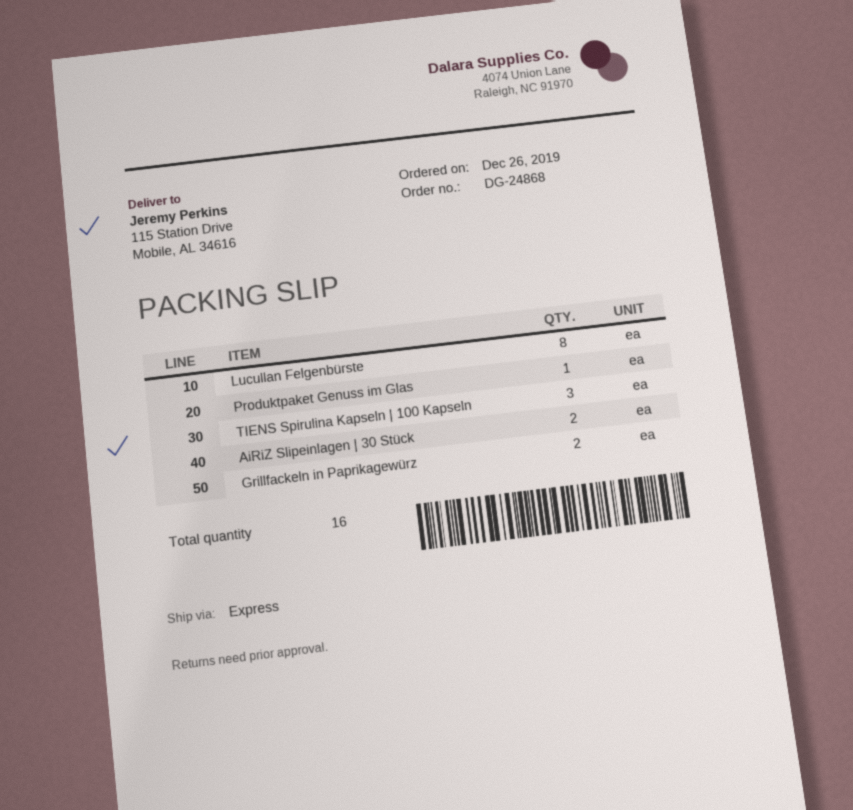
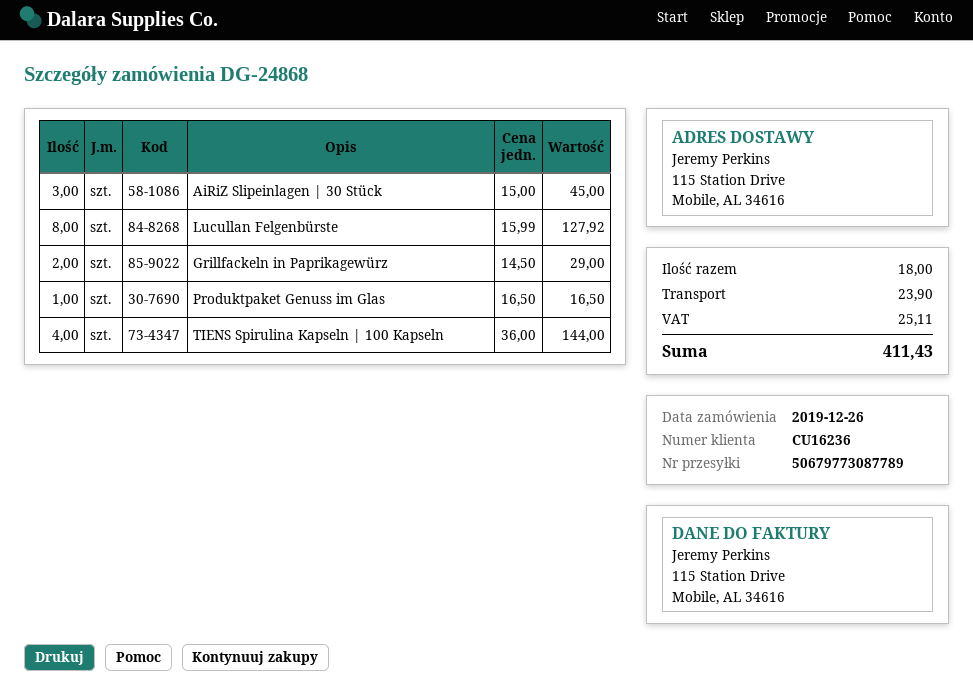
TIENS Spirulina Kapseln | 100 Kapseln: 3 -> 4
AiRiZ Slipeinlagen | 30 Stück: 2 -> 3
total quantity: 16 -> 18

